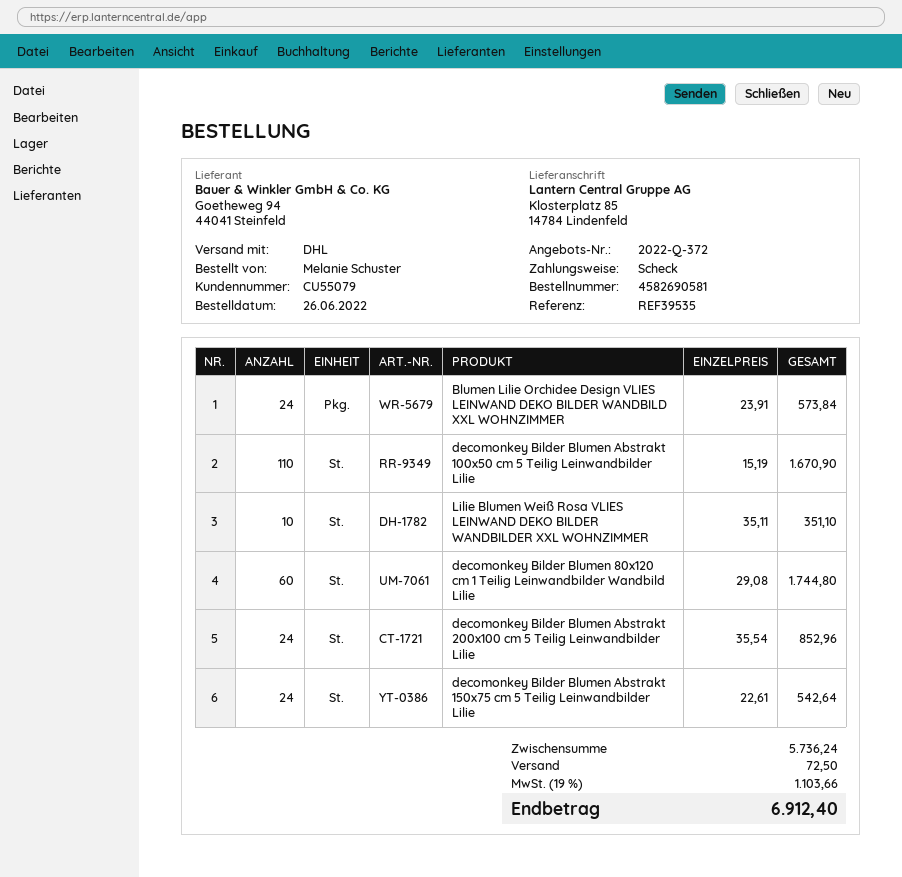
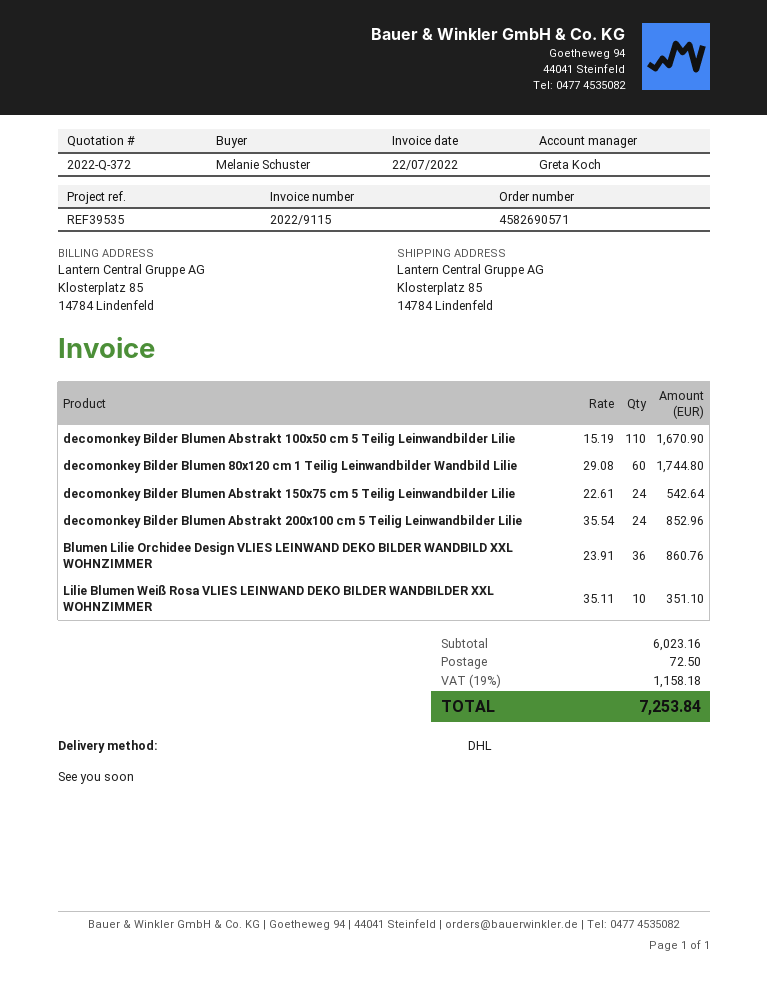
order number: 4582690581 -> 4582690571
Blumen Lilie Orchidee Design VLIES LEINWAND DEKO BILDER WANDBILD XXL WOHNZIMMER: 24 x 23.91 = 573.84 -> 36 x 23.91 = 860.76
subtotal: 5736.24 -> 6023.16
tax: 19% = 1103.66 -> 19% = 1158.18
total: 6912.40 -> 7253.84

